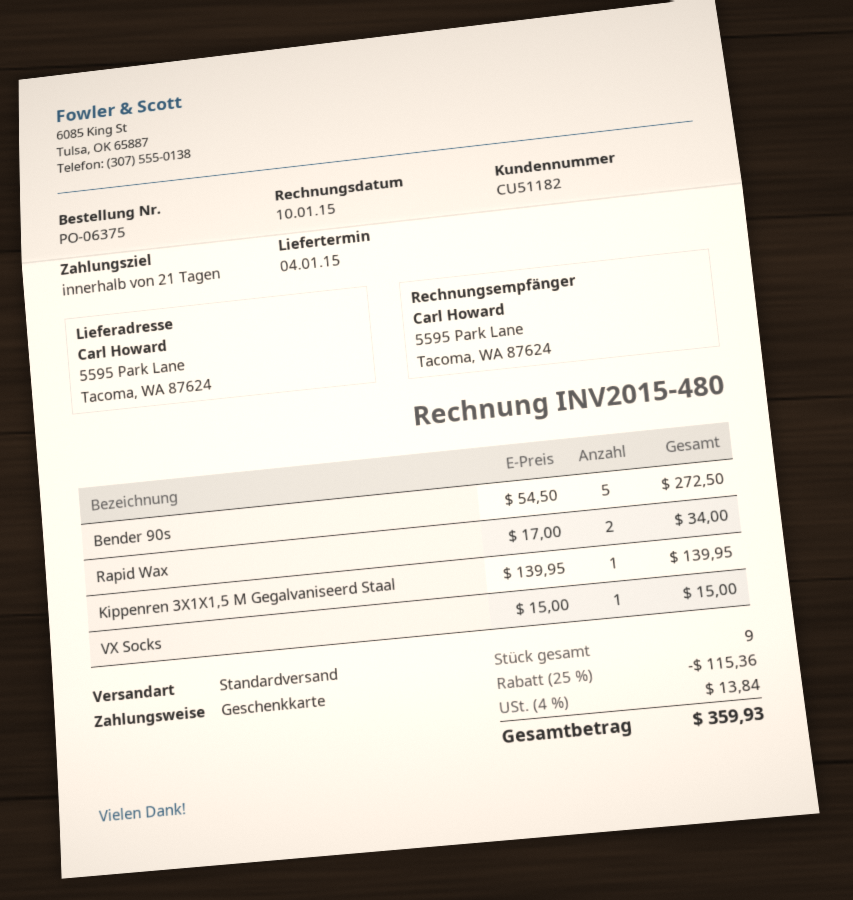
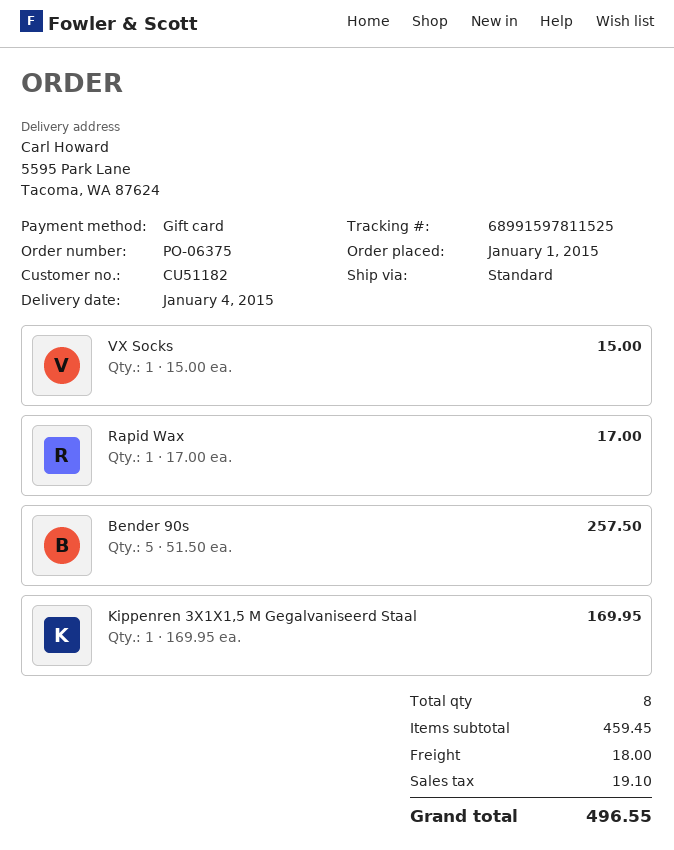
Bender 90s: 5 x 54.50 = 272.50 -> 5 x 51.50 = 257.50
Rapid Wax: 2 x 17.00 = 34.00 -> 1 x 17.00 = 17.00
Kippenren 3X1X1,5 M Gegalvaniseerd Staal: 1 x 139.95 = 139.95 -> 1 x 169.95 = 169.95
total quantity: 9 -> 8
discount: 25% = 115.36 -> none
shipping: none -> 18.00
tax: 13.84 -> 19.10
total: 359.93 -> 496.55

